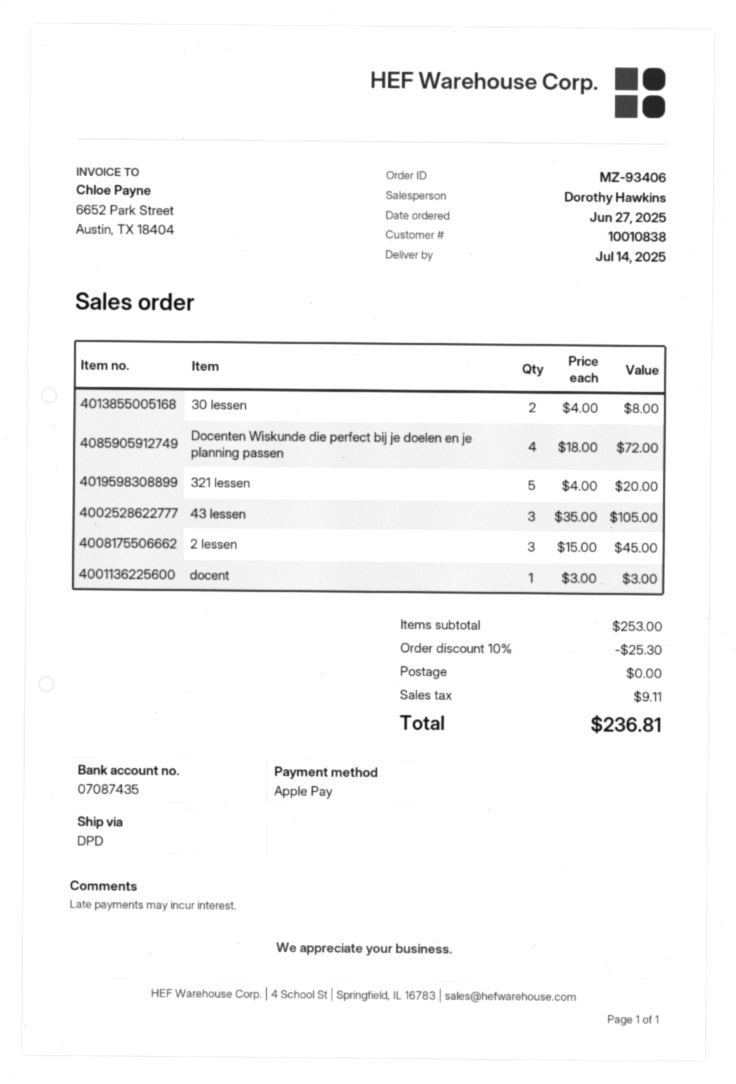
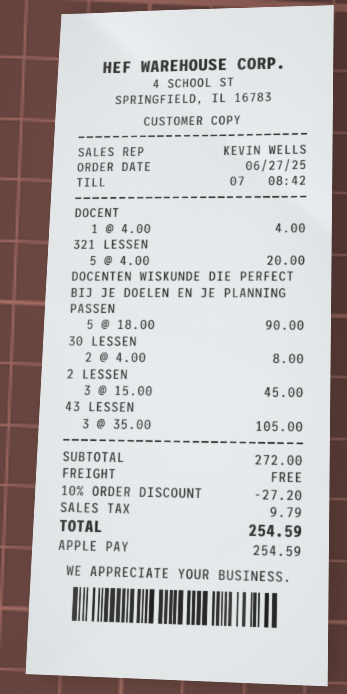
sales rep: Dorothy Hawkins -> KEVIN WELLS
Docenten Wiskunde die perfect bij je doelen en je planning passen: 4 x 18.00 = 72.00 -> 5 x 18.00 = 90.00
docent: 1 x 3.00 = 3.00 -> 1 x 4.00 = 4.00
subtotal: 253.00 -> 272.00
discount: 10% = 25.30 -> 10% = 27.20
tax: 9.11 -> 9.79
total: 236.81 -> 254.59

